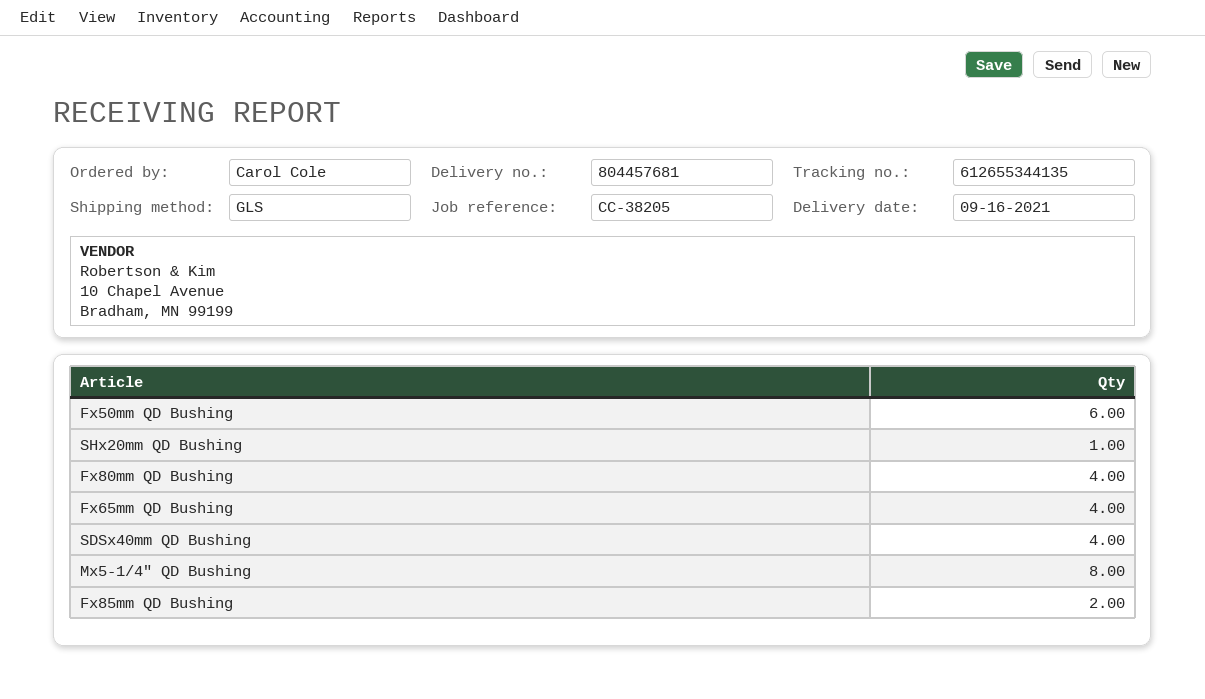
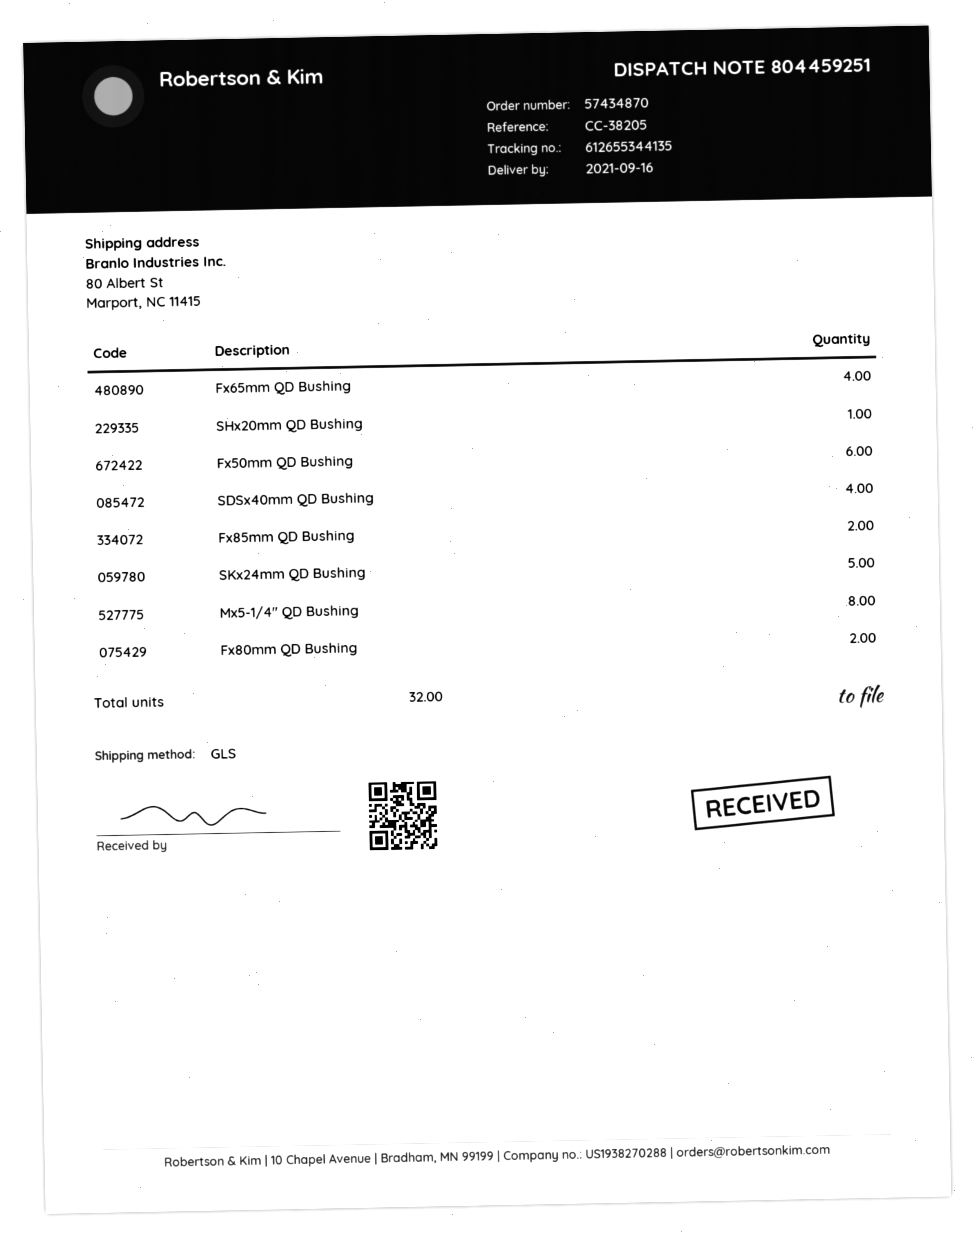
delivery note number: 804457681 -> 804459251
Fx80mm QD Bushing: 4 -> 2
SKx24mm QD Bushing: none -> 5

